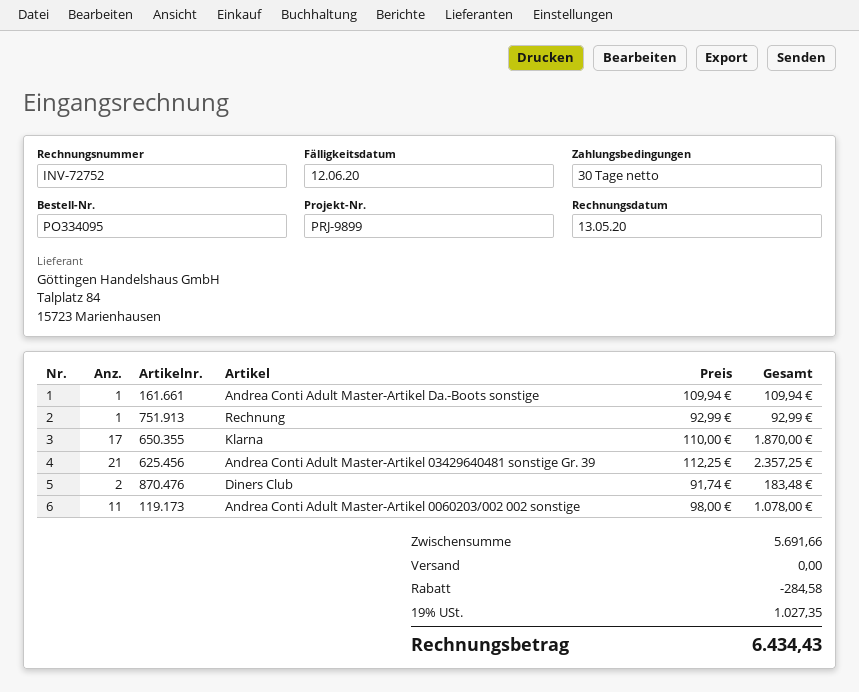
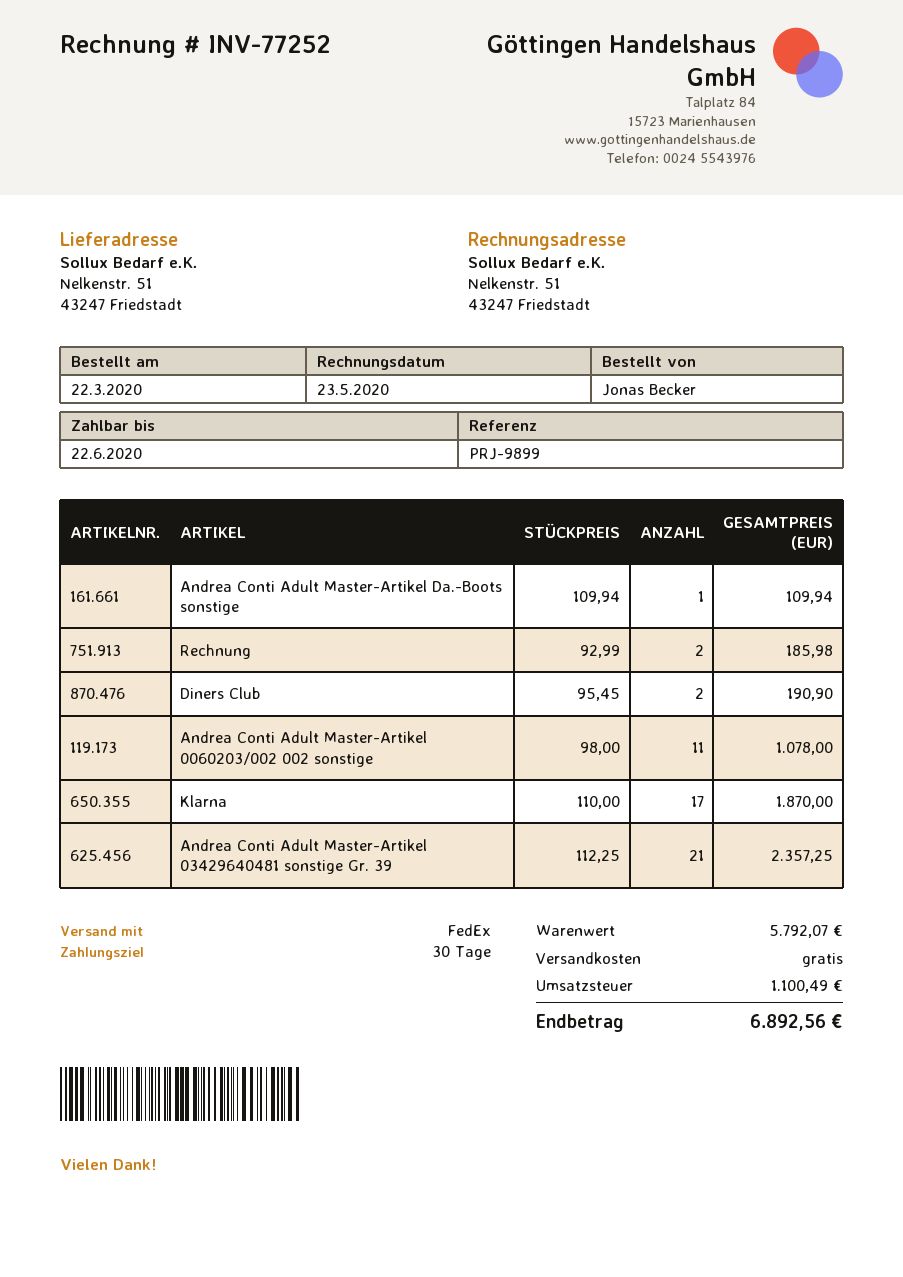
invoice number: INV-72752 -> INV-77252
invoice date: 2020-05-13 -> 2020-05-23
due date: 2020-06-12 -> 2020-06-22
Rechnung: 1 x 92.99 = 92.99 -> 2 x 92.99 = 185.98
Diners Club: 2 x 91.74 = 183.48 -> 2 x 95.45 = 190.90
subtotal: 5691.66 -> 5792.07
discount: 284.58 -> none
tax: 1027.35 -> 1100.49
total: 6434.43 -> 6892.56

